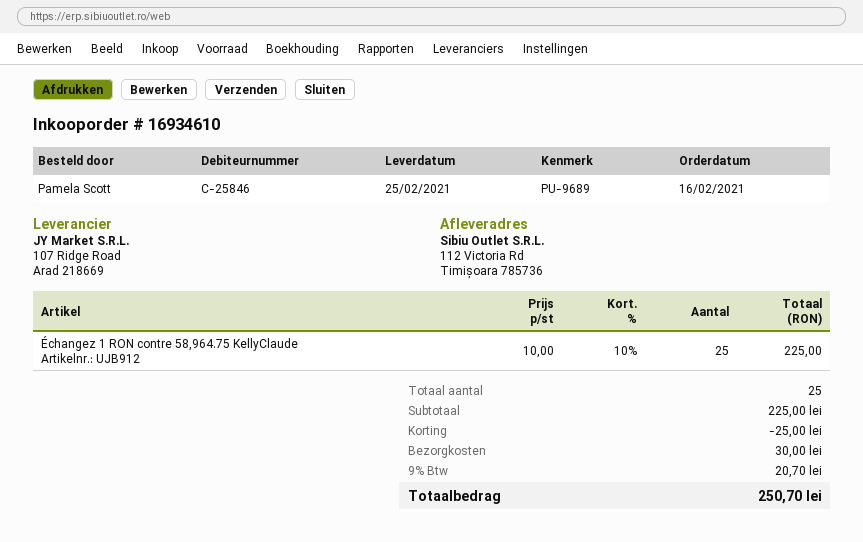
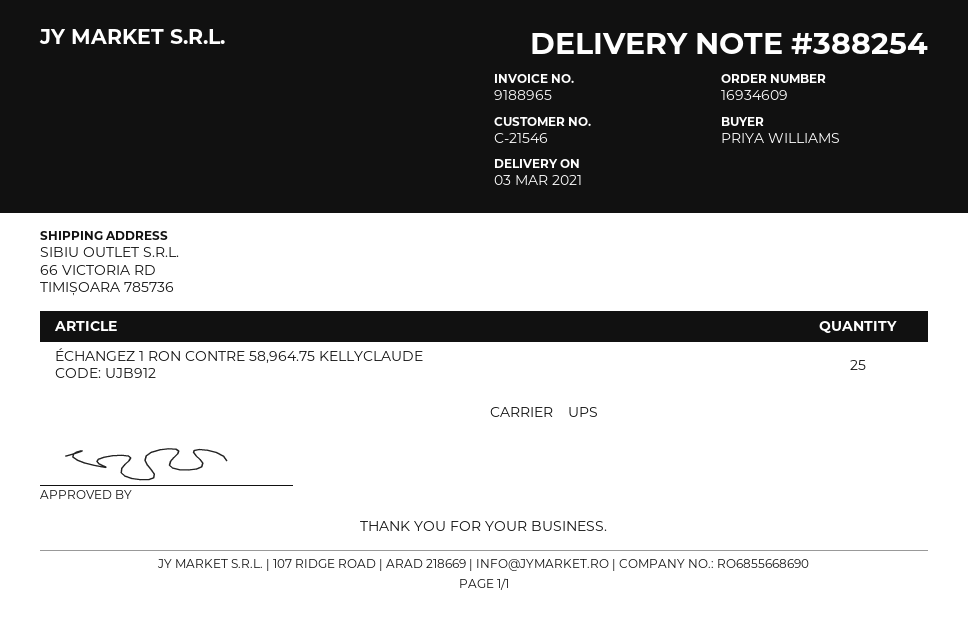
order number: 16934610 -> 16934609
delivery date: 2021-02-25 -> 2021-03-03
customer number: C-25846 -> C-21546
ordered by: Pamela Scott -> PRIYA WILLIAMS
ship to: 112 Victoria Rd, Timișoara 785736 -> 66 VICTORIA RD, TIMIȘOARA 785736

